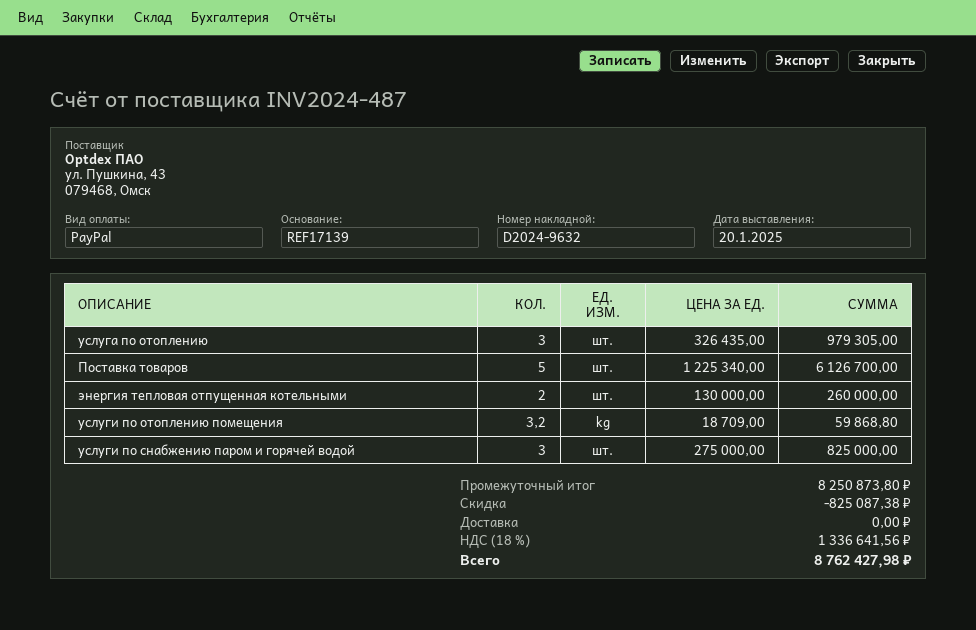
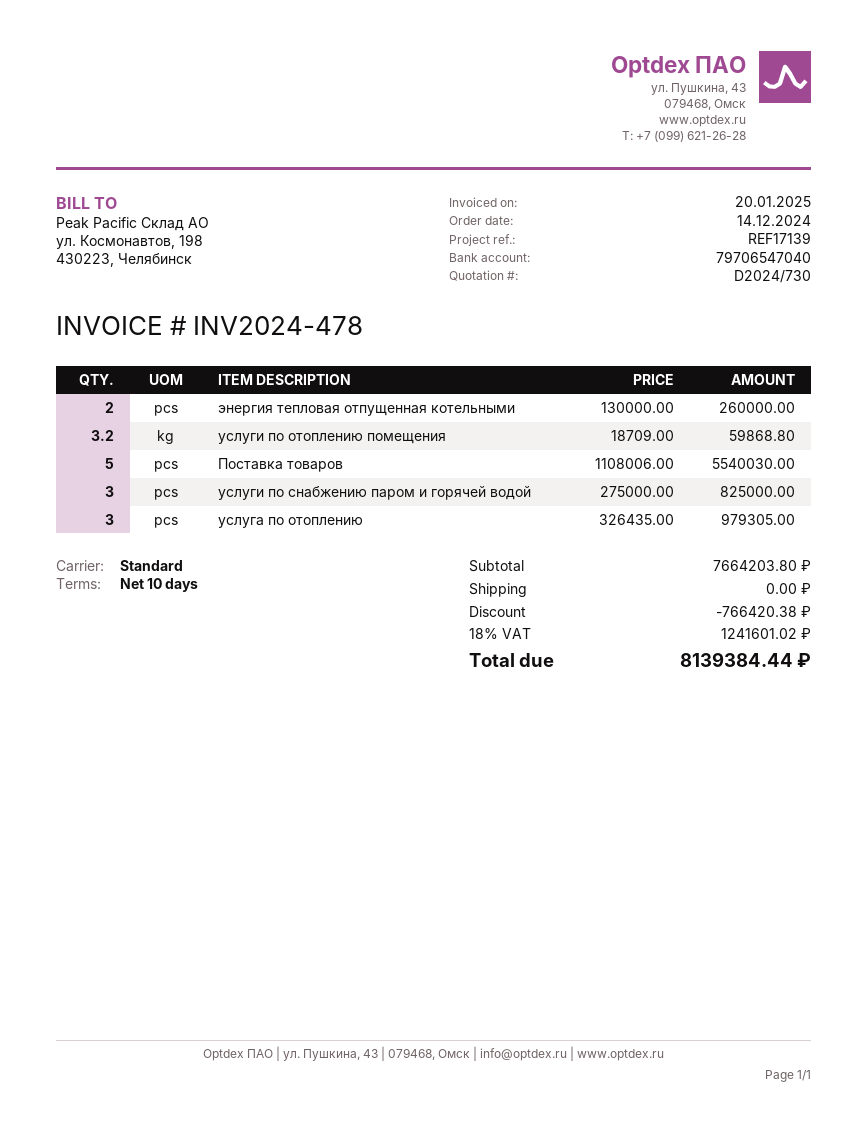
invoice number: INV2024-487 -> INV2024-478
Поставка товаров: 5 x 1225340.00 = 6126700.00 -> 5 x 1108006.00 = 5540030.00
subtotal: 8250873.80 -> 7664203.80
discount: 825087.38 -> 766420.38
tax: 18% = 1336641.56 -> 18% = 1241601.02
total: 8762427.98 -> 8139384.44

